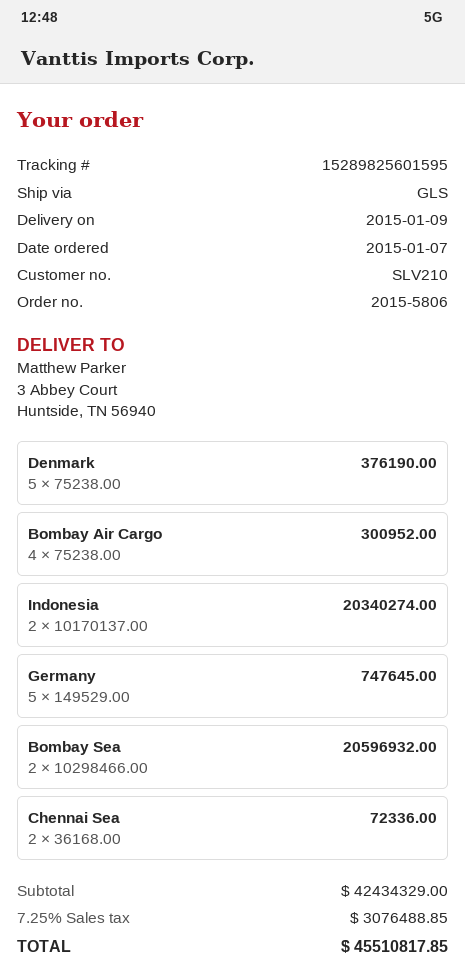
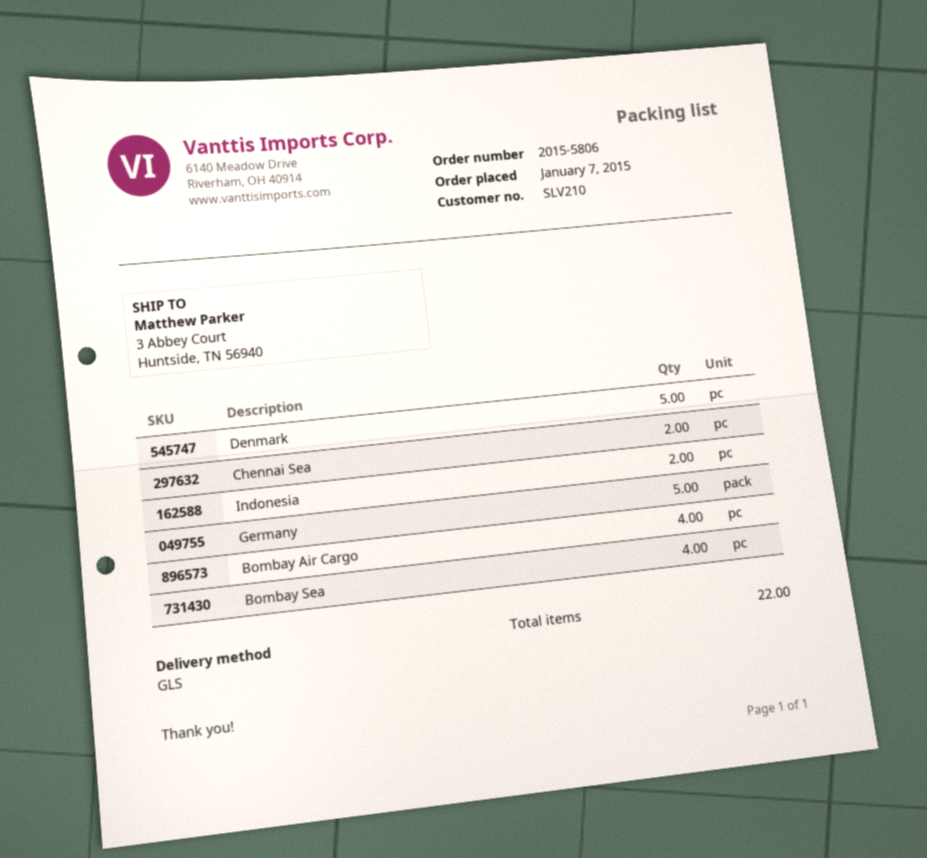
Bombay Sea: 2 -> 4

